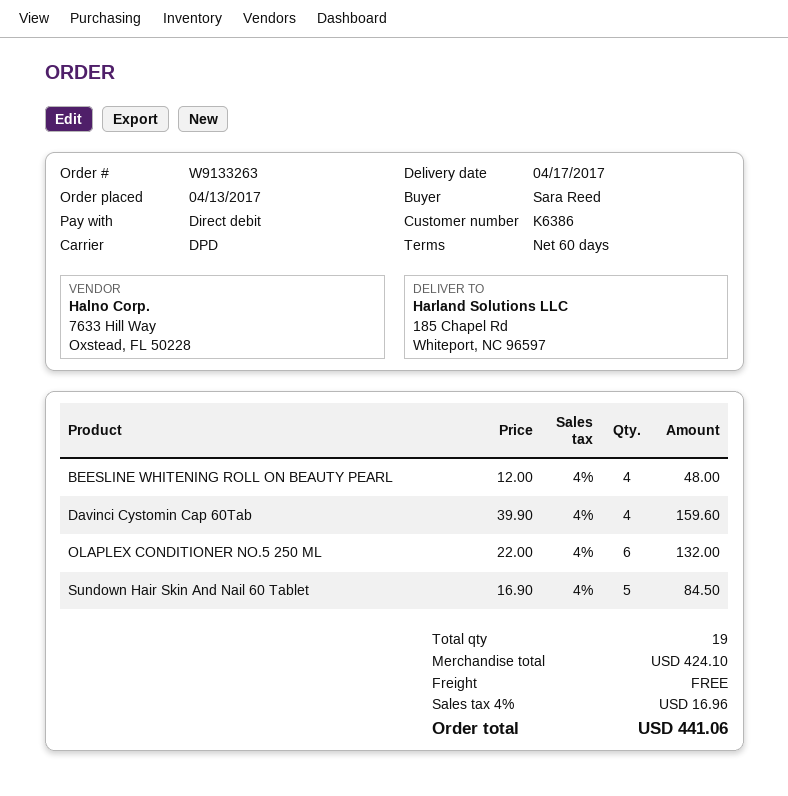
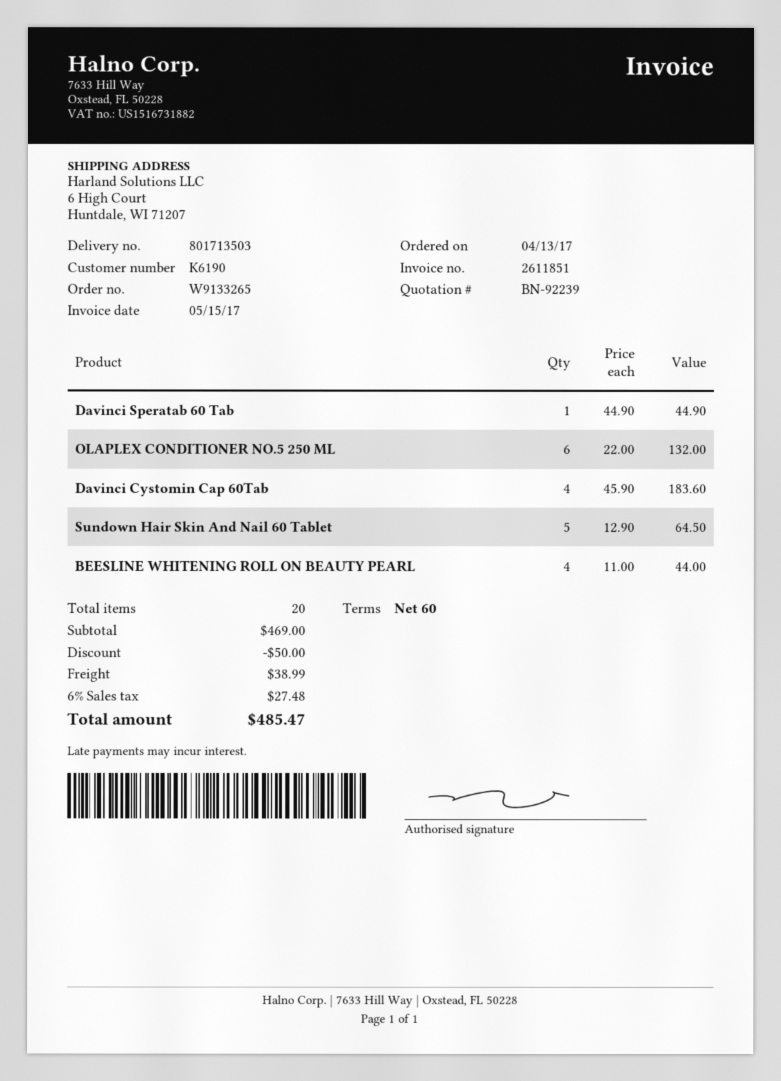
order number: W9133263 -> W9133265
customer number: K6386 -> K6190
ship to: 185 Chapel Rd, Whiteport, NC 96597 -> 6 High Court, Huntdale, WI 71207
BEESLINE WHITENING ROLL ON BEAUTY PEARL: 4 x 12.00 = 48.00 -> 4 x 11.00 = 44.00
Davinci Cystomin Cap 60Tab: 4 x 39.90 = 159.60 -> 4 x 45.90 = 183.60
Sundown Hair Skin And Nail 60 Tablet: 5 x 16.90 = 84.50 -> 5 x 12.90 = 64.50
Davinci Speratab 60 Tab: none -> 1 x 44.90 = 44.90
total quantity: 19 -> 20
subtotal: 424.10 -> 469.00
discount: none -> 50.00
shipping: 0.00 -> 38.99
tax: 4% = 16.96 -> 6% = 27.48
total: 441.06 -> 485.47

